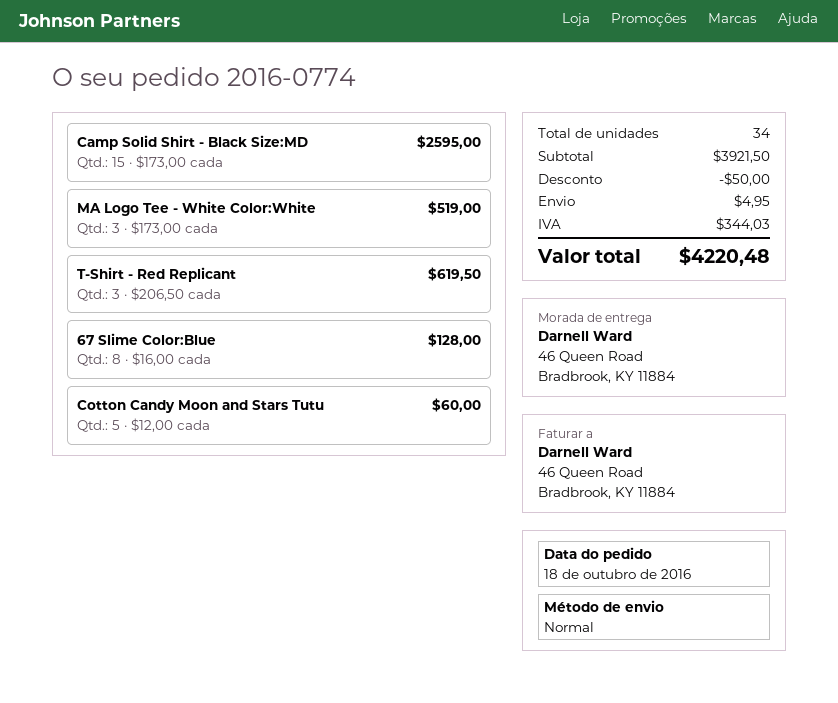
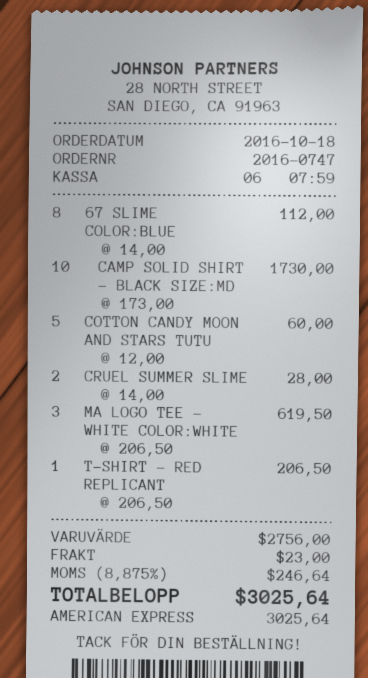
order number: 2016-0774 -> 2016-0747
Camp Solid Shirt - Black Size:MD: 15 x 173.00 = 2595.00 -> 10 x 173.00 = 1730.00
MA Logo Tee - White Color:White: 3 x 173.00 = 519.00 -> 3 x 206.50 = 619.50
T-Shirt - Red Replicant: 3 x 206.50 = 619.50 -> 1 x 206.50 = 206.50
67 Slime Color:Blue: 8 x 16.00 = 128.00 -> 8 x 14.00 = 112.00
CRUEL SUMMER SLIME: none -> 2 x 14.00 = 28.00
subtotal: 3921.50 -> 2756.00
discount: 50.00 -> none
shipping: 4.95 -> 23.00
tax: 344.03 -> 246.64
total: 4220.48 -> 3025.64

